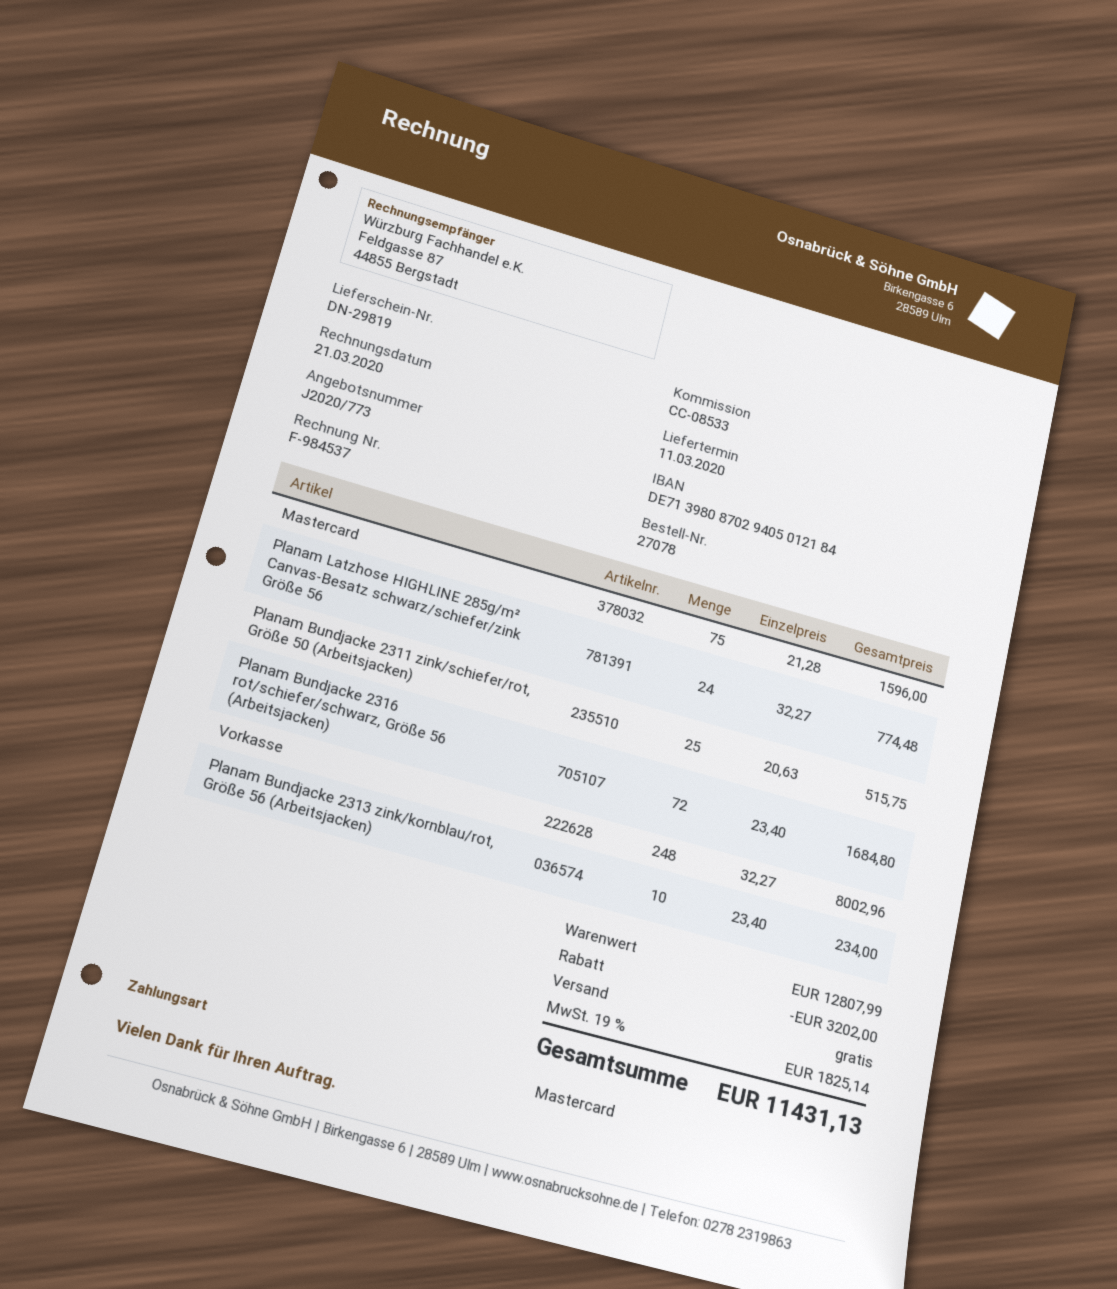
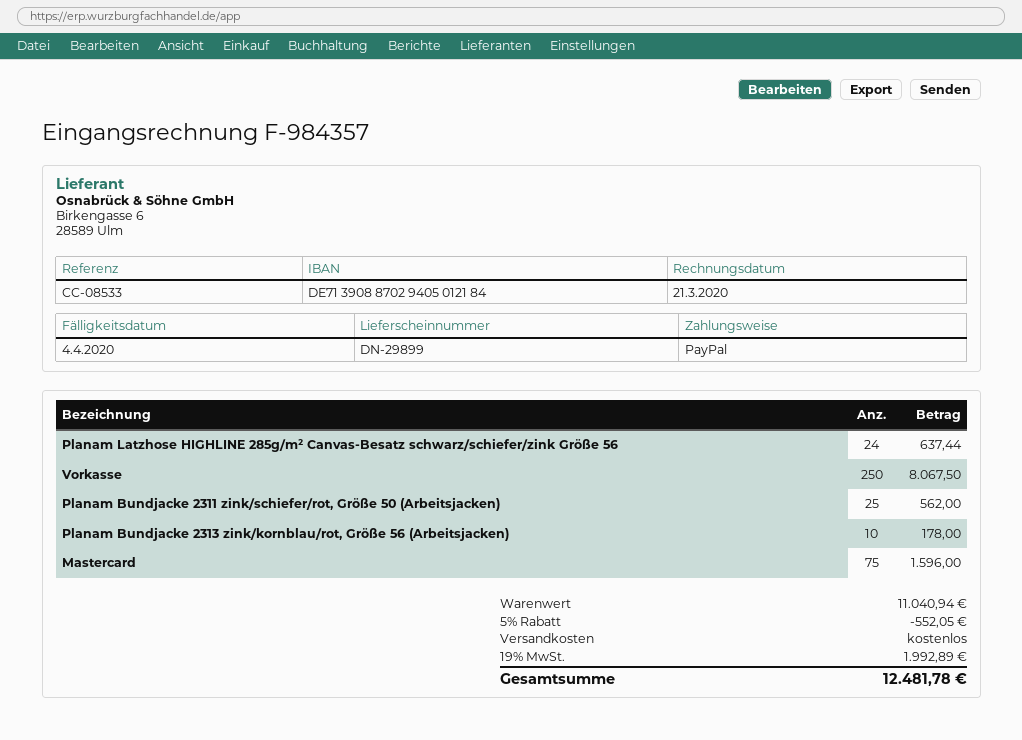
delivery note number: DN-29819 -> DN-29899
invoice number: F-984537 -> F-984357
payment method: Mastercard -> PayPal
bank account: DE71398087029405012184 -> DE71390887029405012184
Planam Latzhose HIGHLINE 285g/m² Canvas-Besatz schwarz/schiefer/zink Größe 56: 24 for 774.48 -> 24 for 637.44
Planam Bundjacke 2311 zink/schiefer/rot, Größe 50 (Arbeitsjacken): 25 for 515.75 -> 25 for 562.00
Planam Bundjacke 2316 rot/schiefer/schwarz, Größe 56 (Arbeitsjacken): 72 for 1684.80 -> none
Vorkasse: 248 for 8002.96 -> 250 for 8067.50
Planam Bundjacke 2313 zink/kornblau/rot, Größe 56 (Arbeitsjacken): 10 for 234.00 -> 10 for 178.00
subtotal: 12807.99 -> 11040.94
discount: 3202.00 -> 552.05
tax: 19% = 1825.14 -> 19% = 1992.89
total: 11431.13 -> 12481.78

